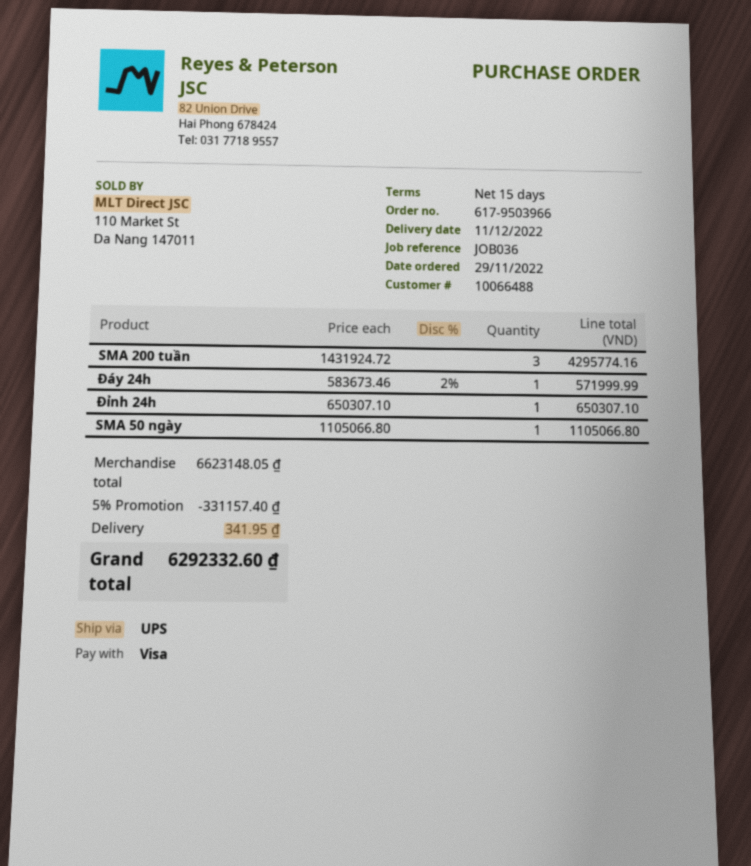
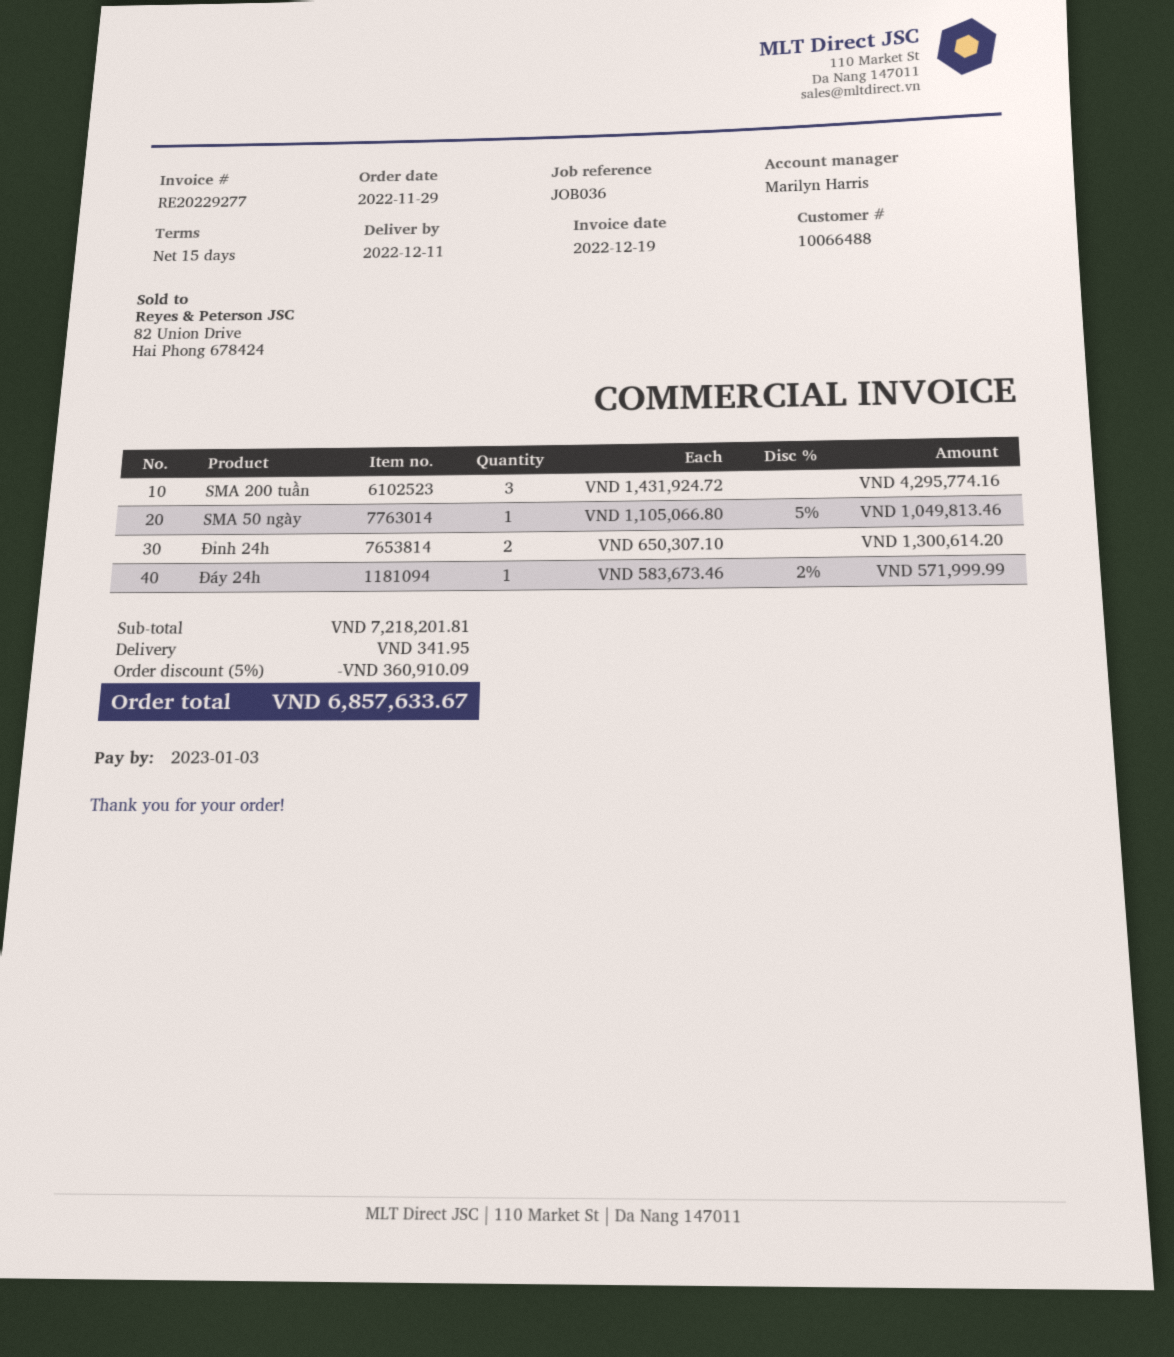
Đỉnh 24h: 1 x 650307.10 = 650307.10 -> 2 x 650307.10 = 1300614.20
SMA 50 ngày: 1 x 1105066.80 = 1105066.80 -> 1 x 1105066.80 - 5% = 1049813.46
subtotal: 6623148.05 -> 7218201.81
discount: 5% = 331157.40 -> 5% = 360910.09
total: 6292332.60 -> 6857633.67

